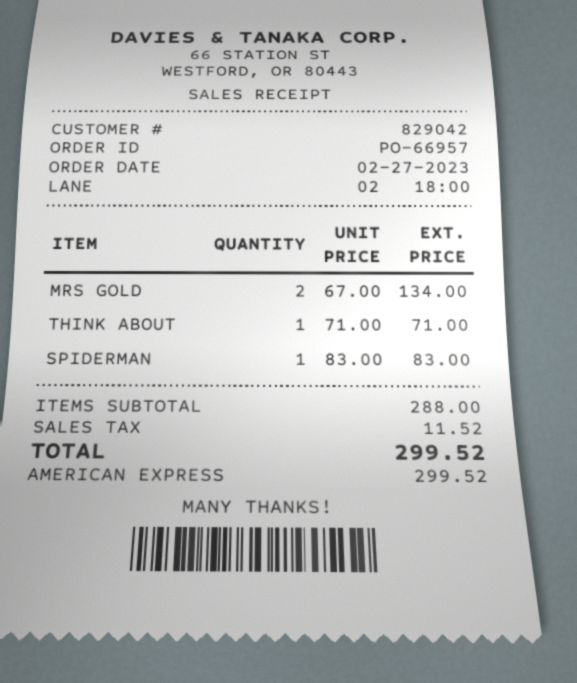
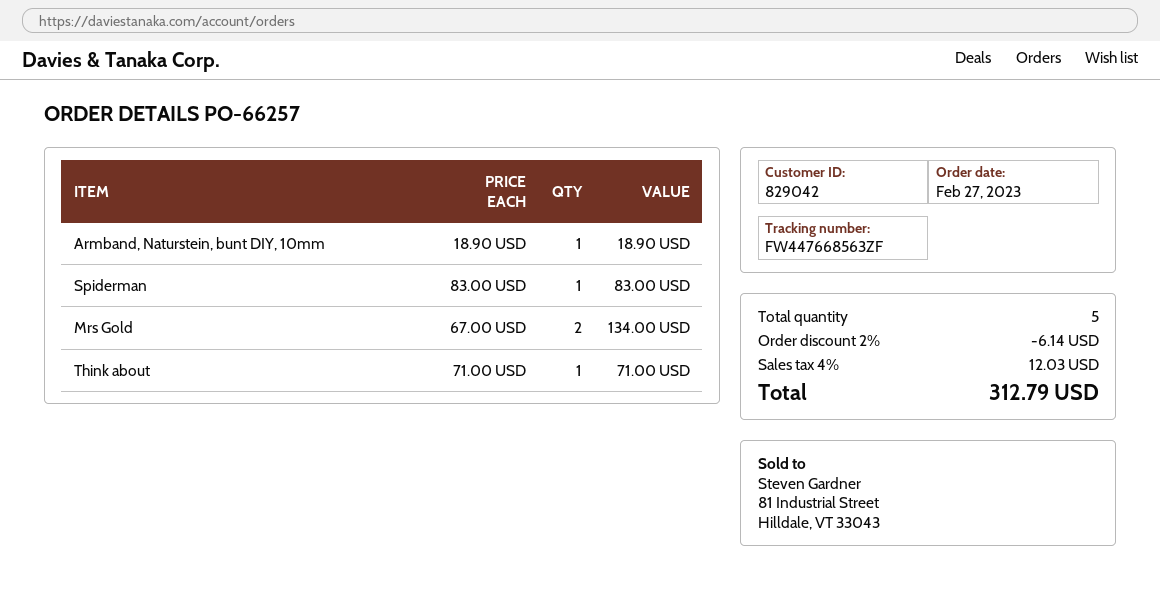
order number: PO-66957 -> PO-66257
Armband, Naturstein, bunt DIY, 10mm: none -> 1 x 18.90 = 18.90
discount: none -> 2% = 6.14
tax: 11.52 -> 12.03
total: 299.52 -> 312.79

